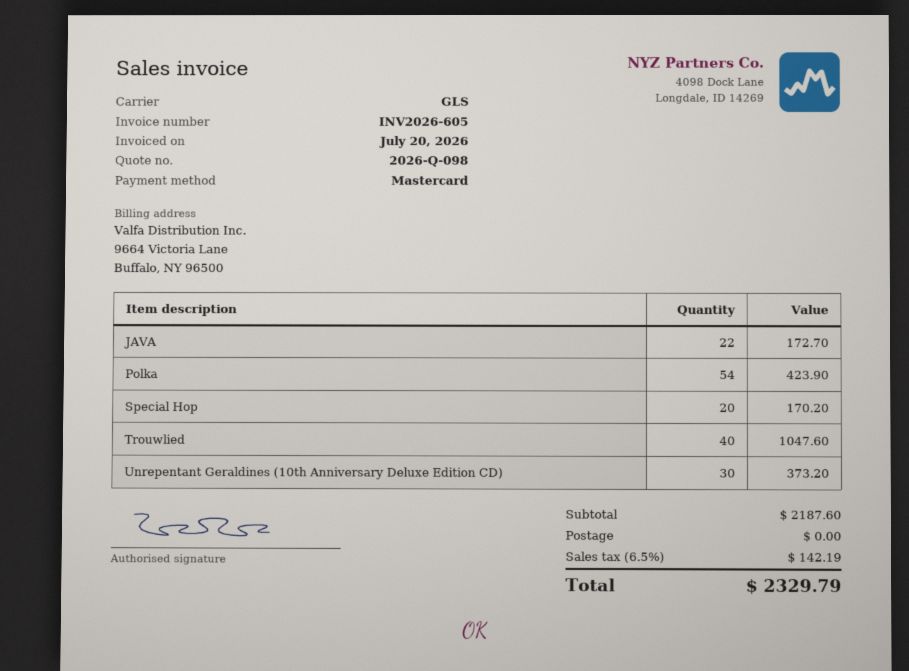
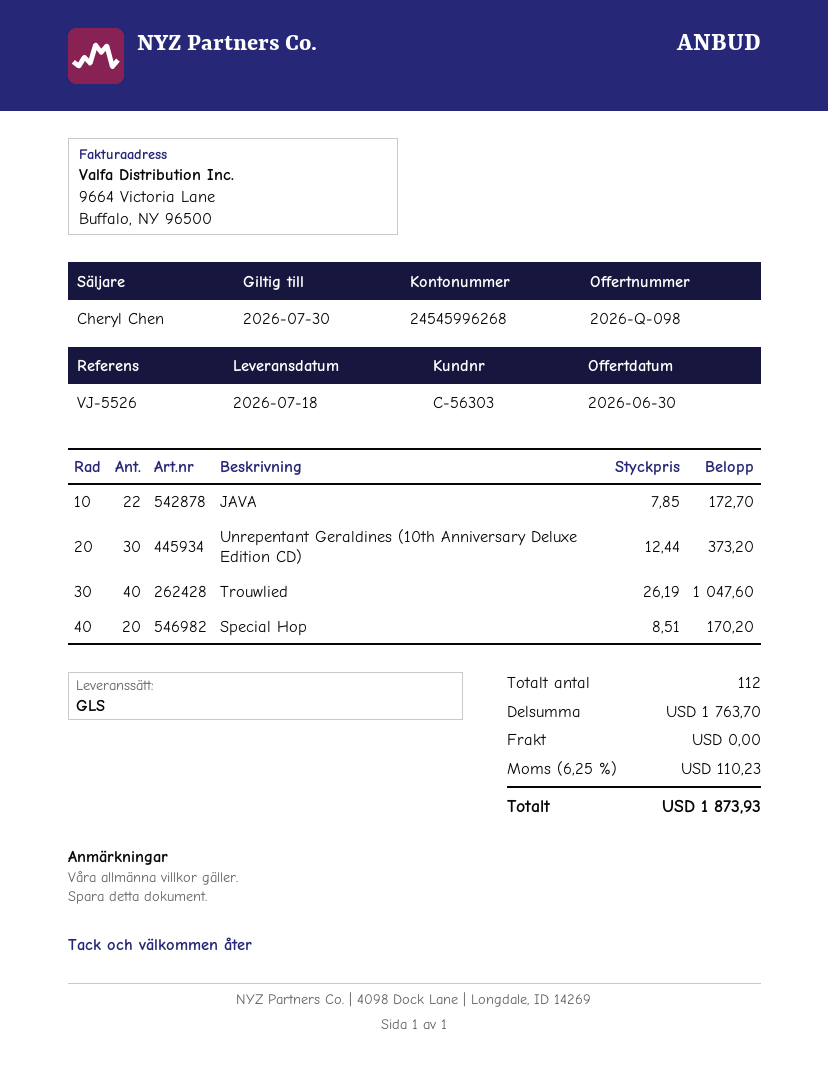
Polka: 54 for 423.90 -> none
subtotal: 2187.60 -> 1763.70
tax: 6.5% = 142.19 -> 6.25% = 110.23
total: 2329.79 -> 1873.93

